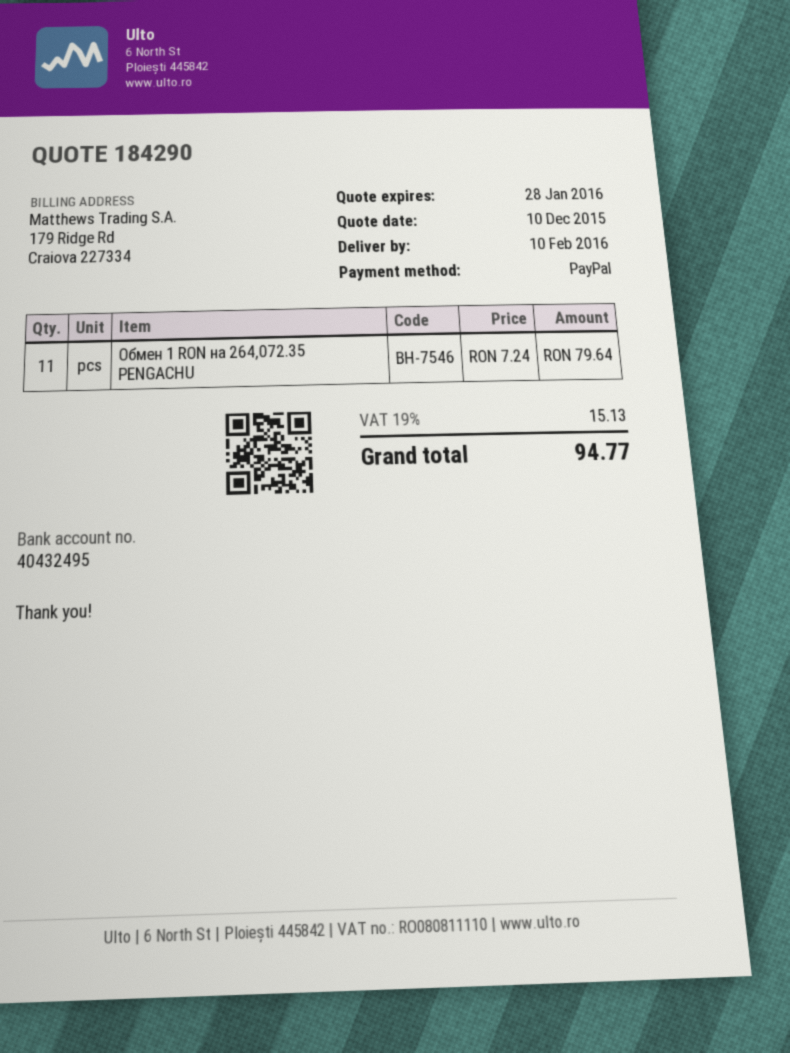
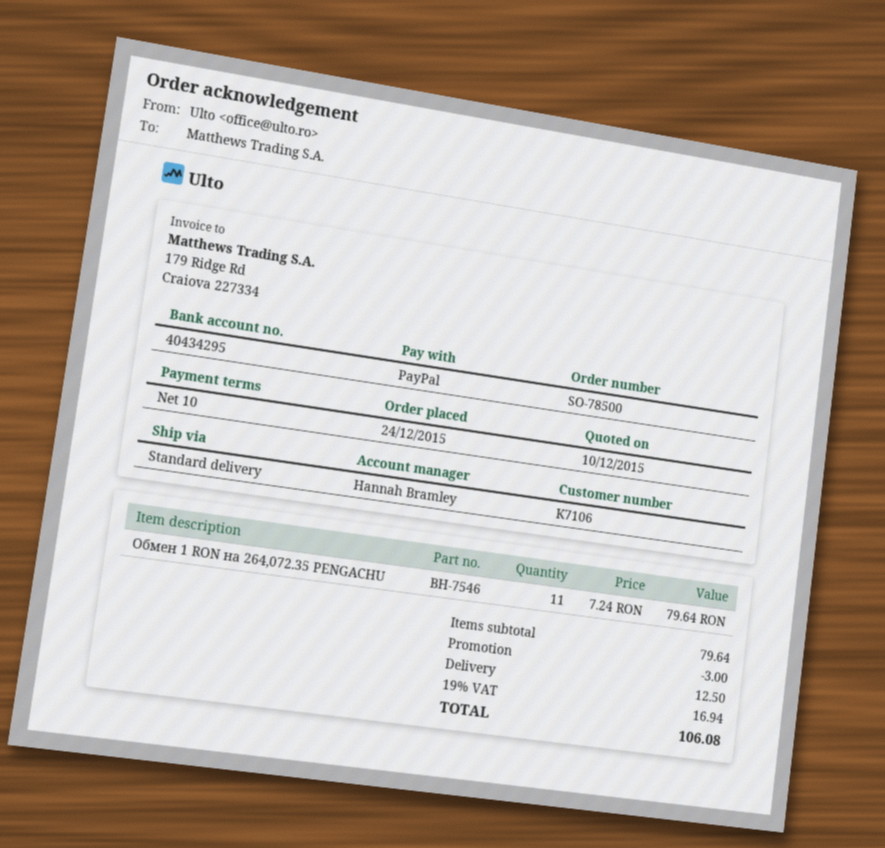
bank account: 40432495 -> 40434295
discount: none -> 3.00
shipping: none -> 12.50
tax: 19% = 15.13 -> 19% = 16.94
total: 94.77 -> 106.08

